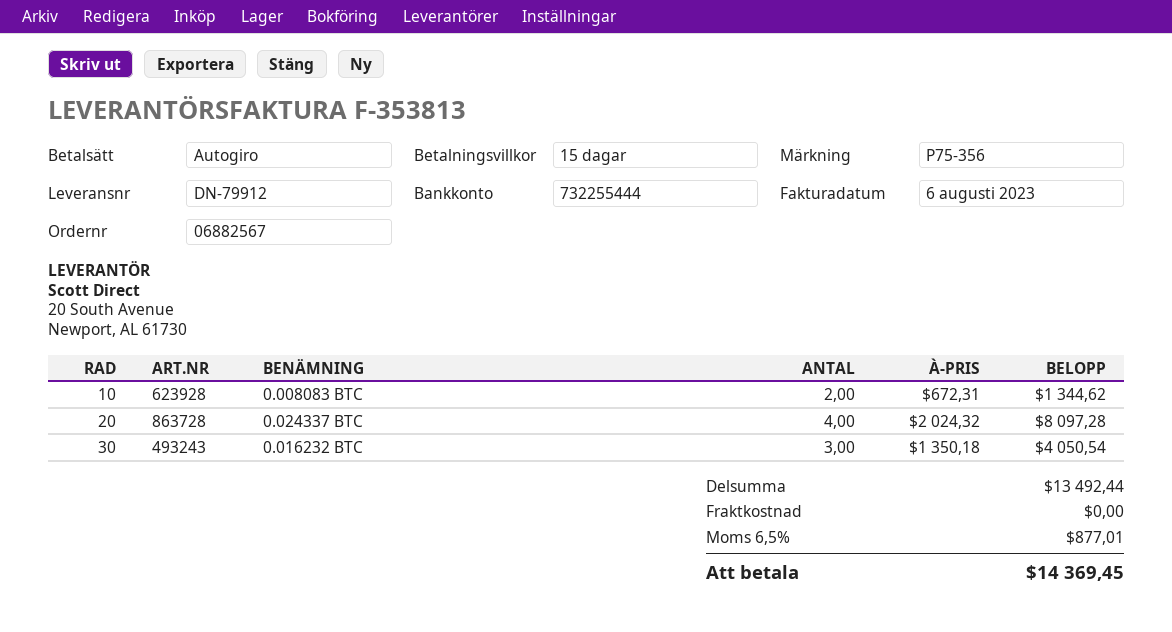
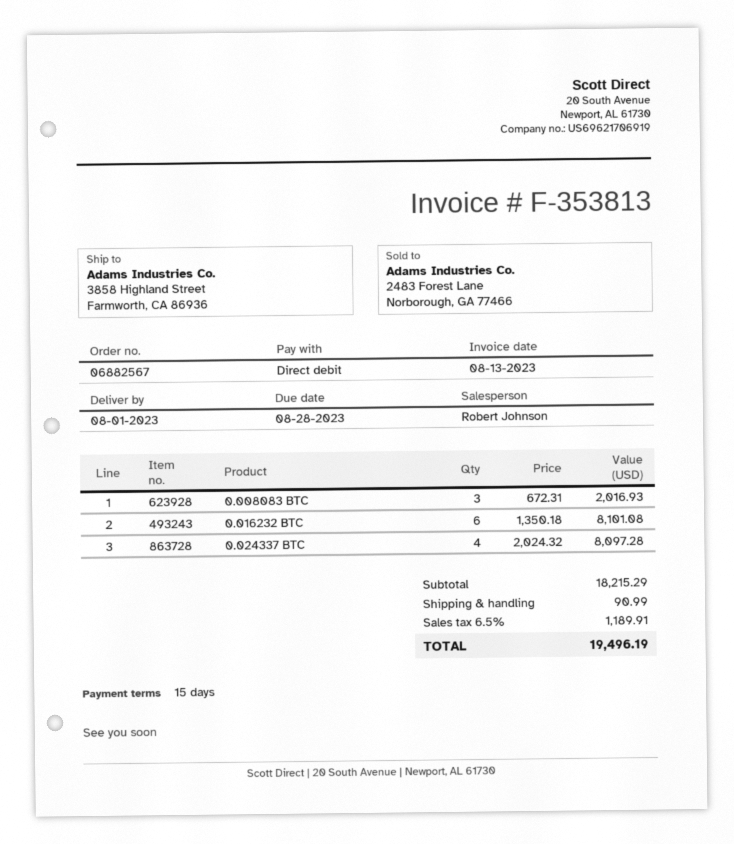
invoice date: 2023-08-06 -> 2023-08-13
0.008083 BTC: 2 x 672.31 = 1344.62 -> 3 x 672.31 = 2016.93
0.016232 BTC: 3 x 1350.18 = 4050.54 -> 6 x 1350.18 = 8101.08
subtotal: 13492.44 -> 18215.29
shipping: 0.00 -> 90.99
tax: 6.5% = 877.01 -> 6.5% = 1189.91
total: 14369.45 -> 19496.19

